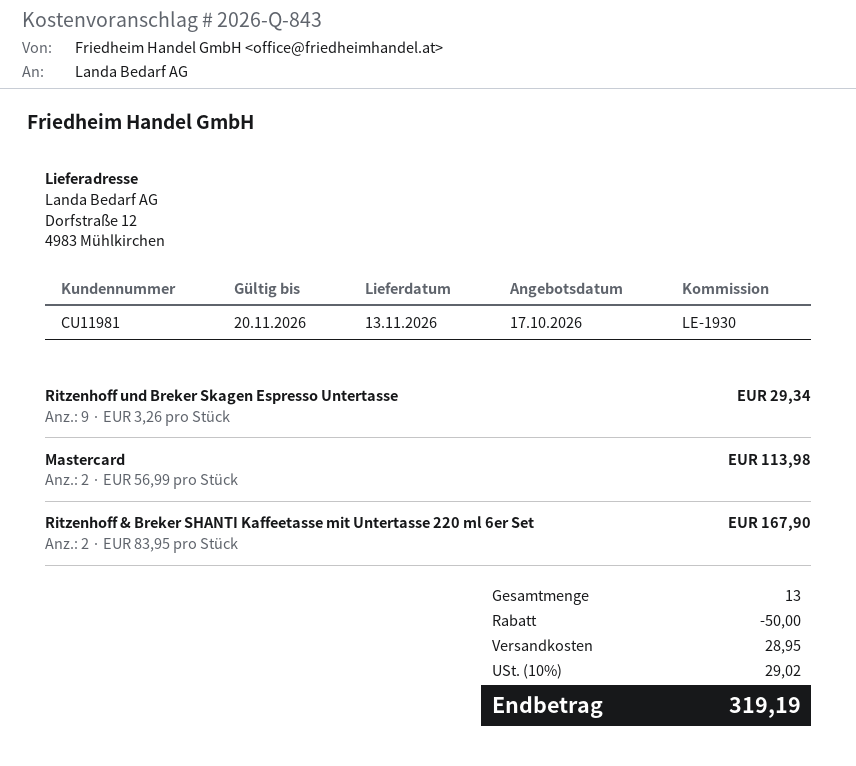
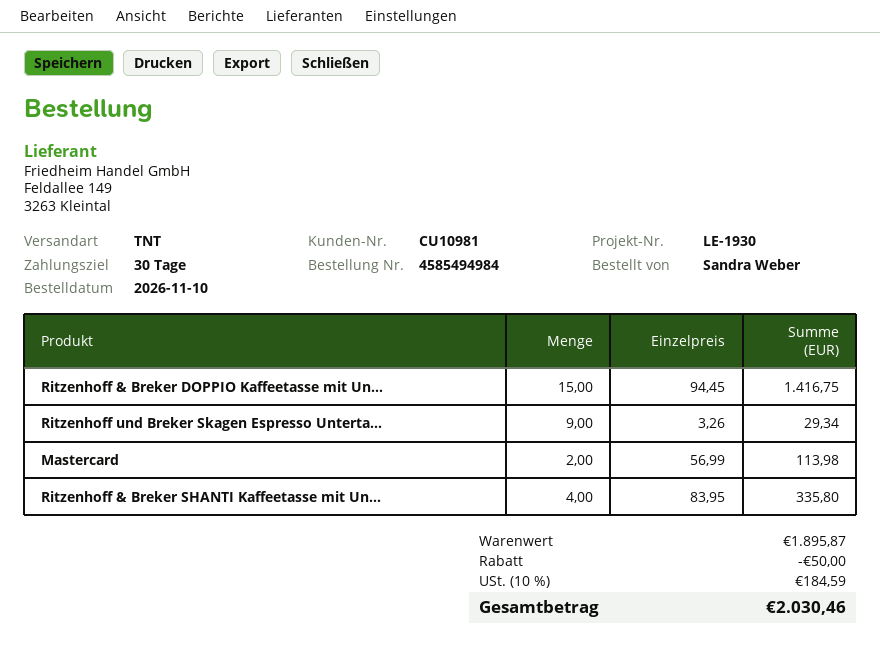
customer number: CU11981 -> CU10981
Ritzenhoff & Breker SHANTI Kaffeetasse mit Untertasse 220 ml 6er Set: 2 x 83.95 = 167.90 -> 4 x 83.95 = 335.80
Ritzenhoff & Breker DOPPIO Kaffeetasse mit Un...: none -> 15 x 94.45 = 1416.75
shipping: 28.95 -> none
tax: 10% = 29.02 -> 10% = 184.59
total: 319.19 -> 2030.46

